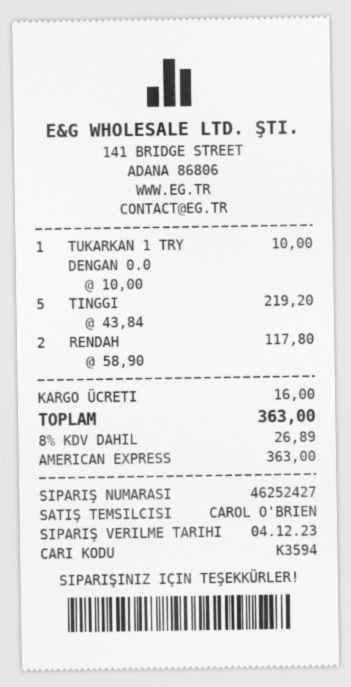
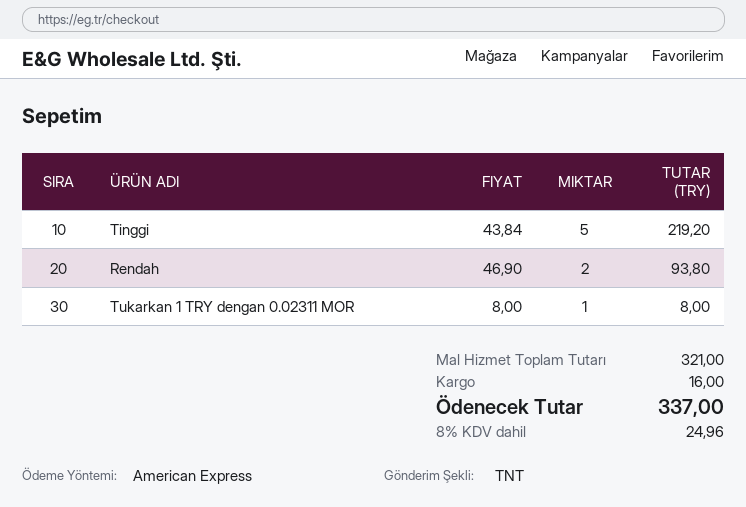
TUKARKAN 1 TRY DENGAN 0.0: 1 x 10.00 = 10.00 -> 1 x 8.00 = 8.00
RENDAH: 2 x 58.90 = 117.80 -> 2 x 46.90 = 93.80
tax: 8% = 26.89 -> 8% = 24.96
total: 363.00 -> 337.00

